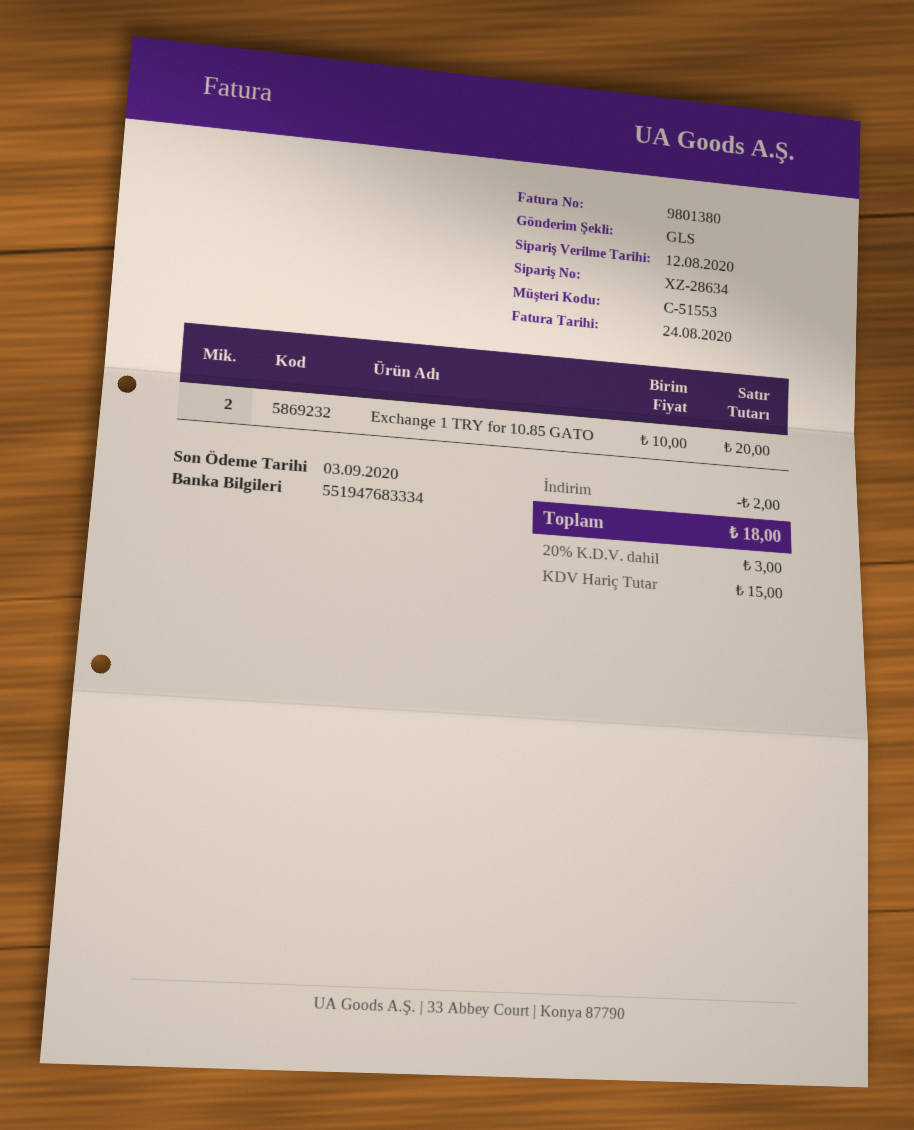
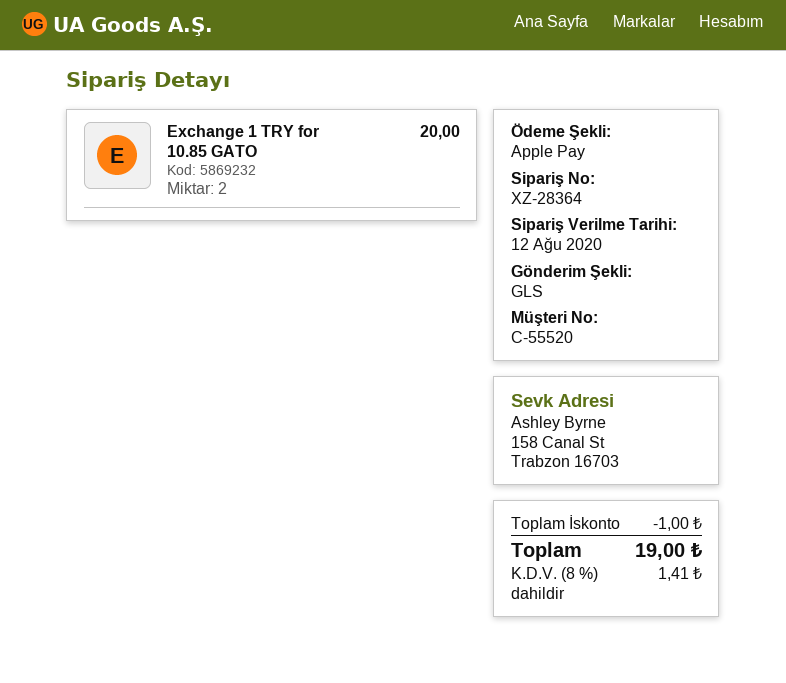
order number: XZ-28634 -> XZ-28364
customer number: C-51553 -> C-55520
discount: 2.00 -> 1.00
tax: 20% = 3.00 -> 8% = 1.41
total: 18.00 -> 19.00

